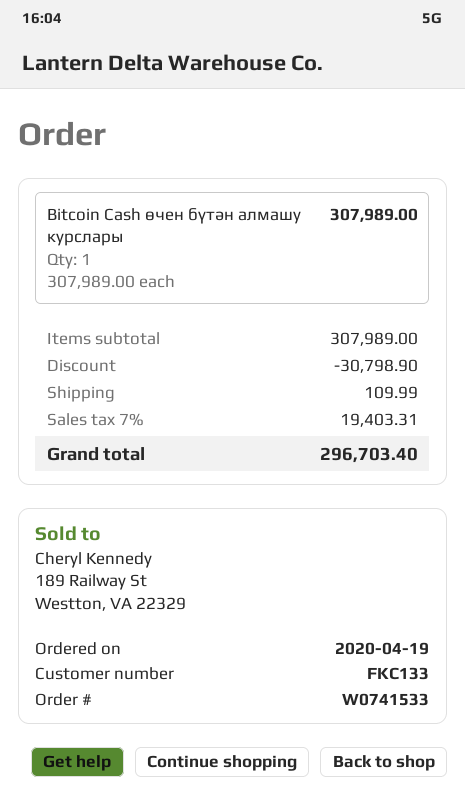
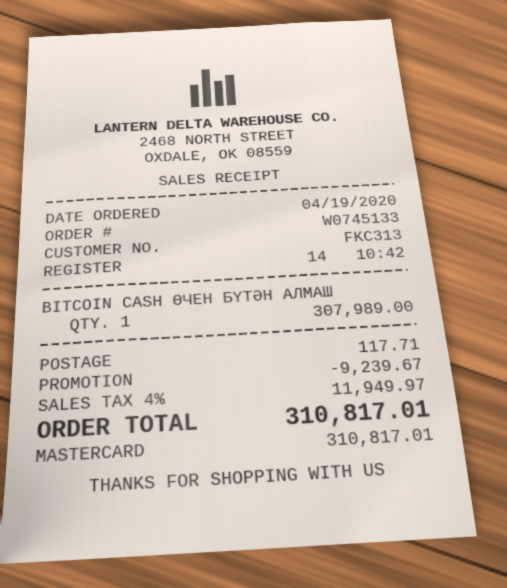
order number: W0741533 -> W0745133
customer number: FKC133 -> FKC313
discount: 30798.90 -> 9239.67
shipping: 109.99 -> 117.71
tax: 7% = 19403.31 -> 4% = 11949.97
total: 296703.40 -> 310817.01

